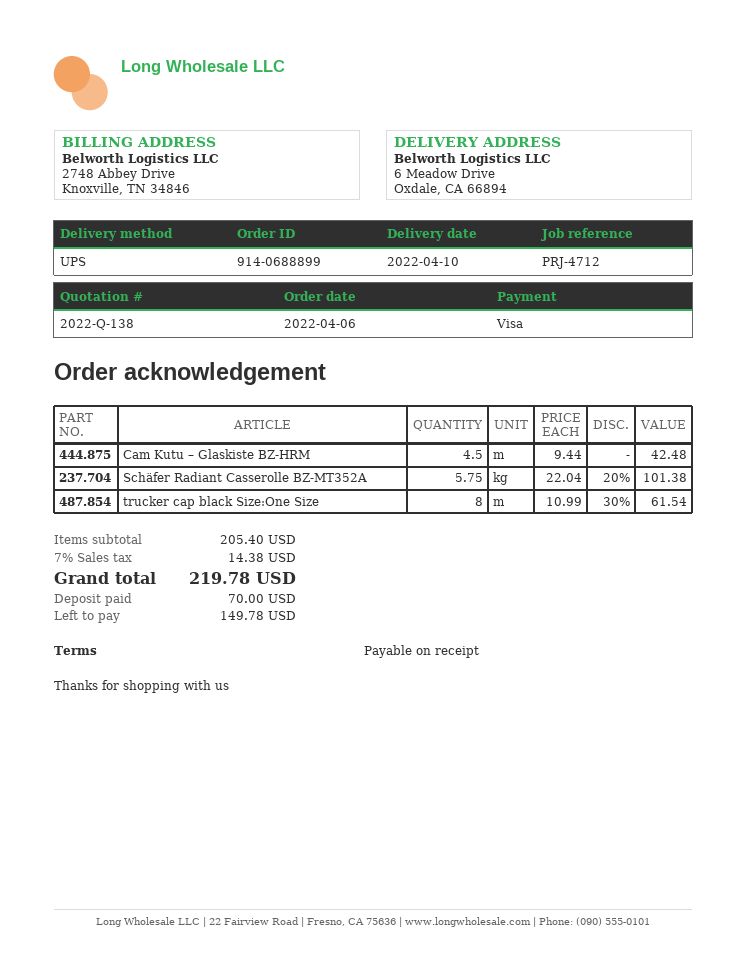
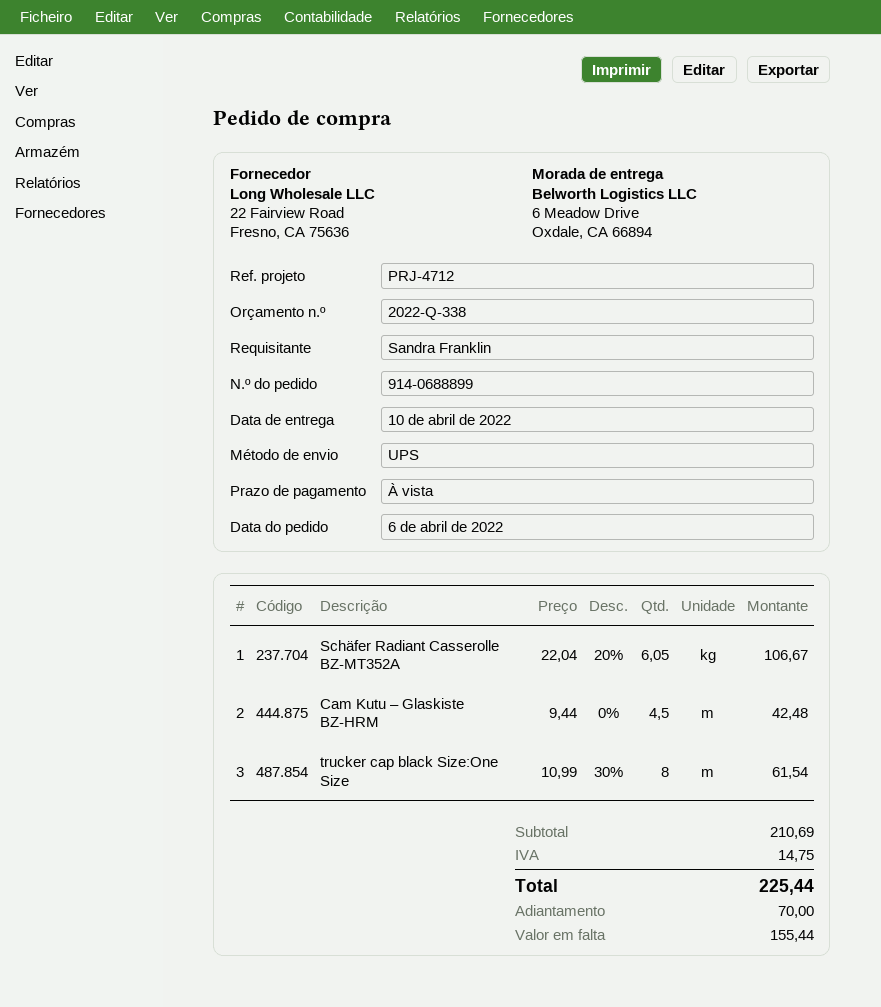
quote number: 2022-Q-138 -> 2022-Q-338
Schäfer Radiant Casserolle BZ-MT352A: 5.75 x 22.04 - 20% = 101.38 -> 6.05 x 22.04 - 20% = 106.67
subtotal: 205.40 -> 210.69
tax: 14.38 -> 14.75
total: 219.78 -> 225.44
balance: 149.78 -> 155.44

